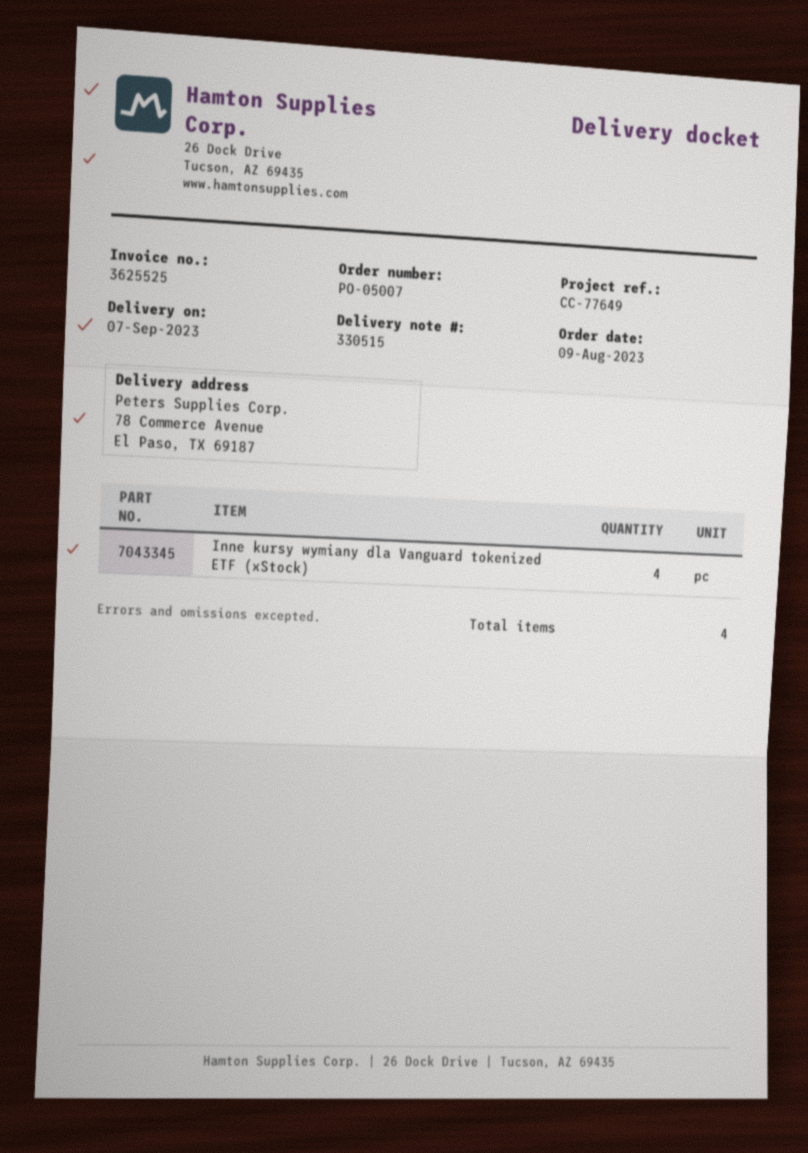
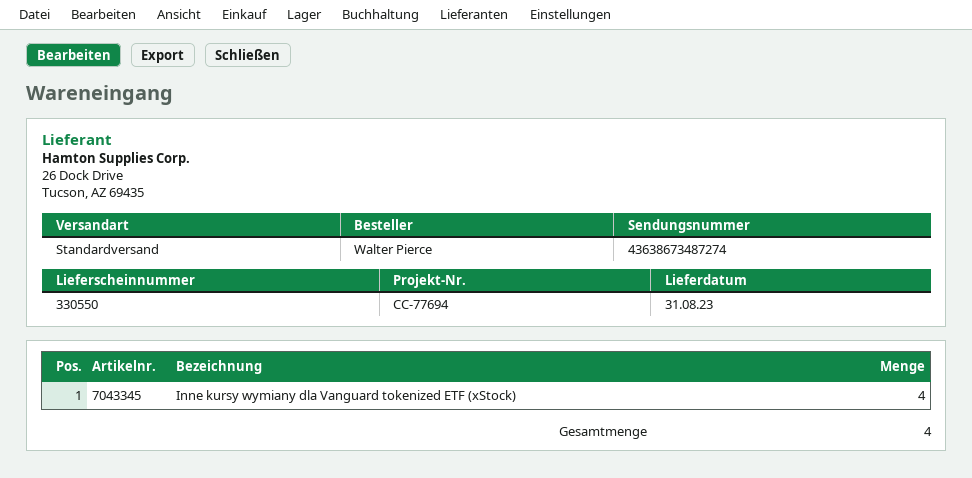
delivery note number: 330515 -> 330550
delivery date: 2023-09-07 -> 2023-08-31
reference: CC-77649 -> CC-77694

